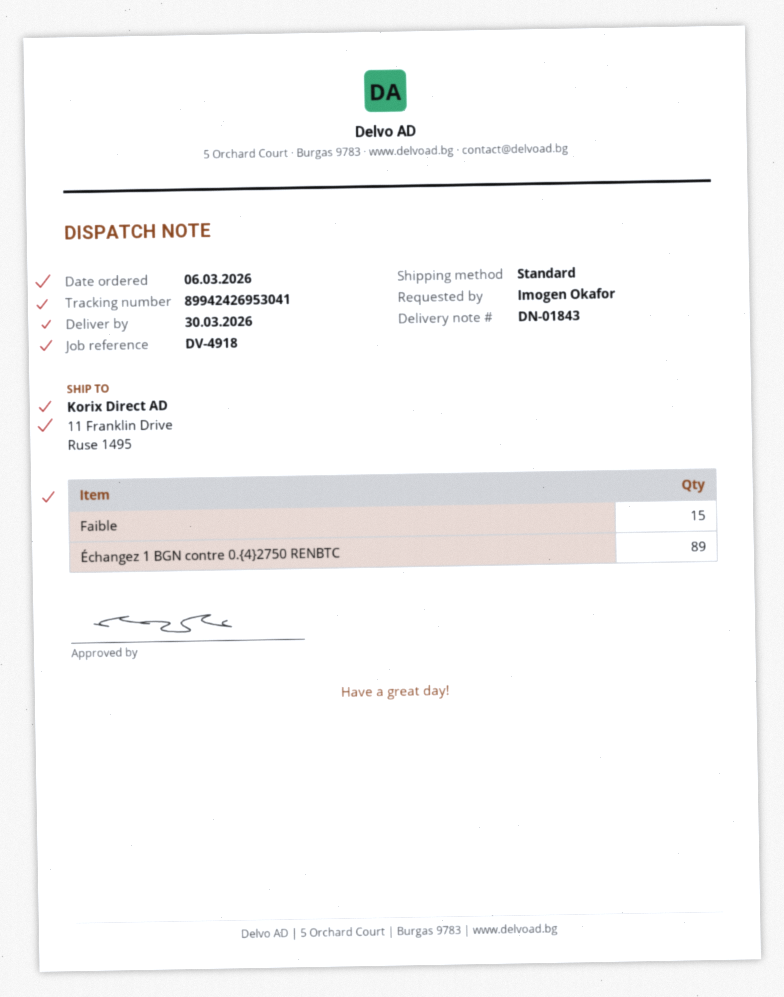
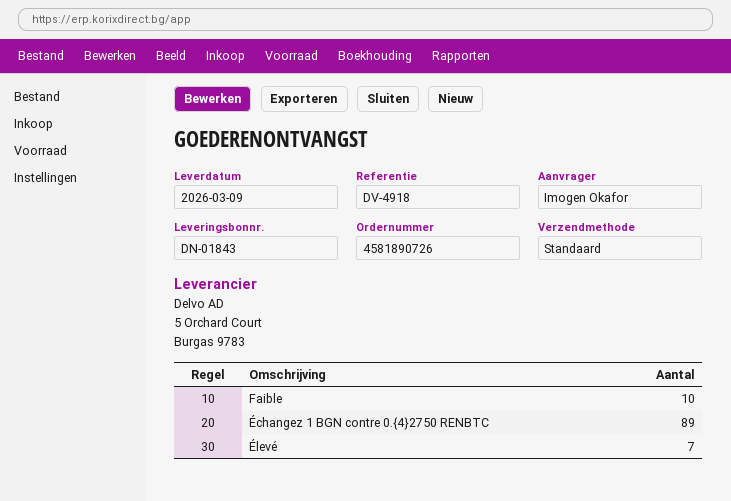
delivery date: 2026-03-30 -> 2026-03-09
Faible: 15 -> 10
Élevé: none -> 7

